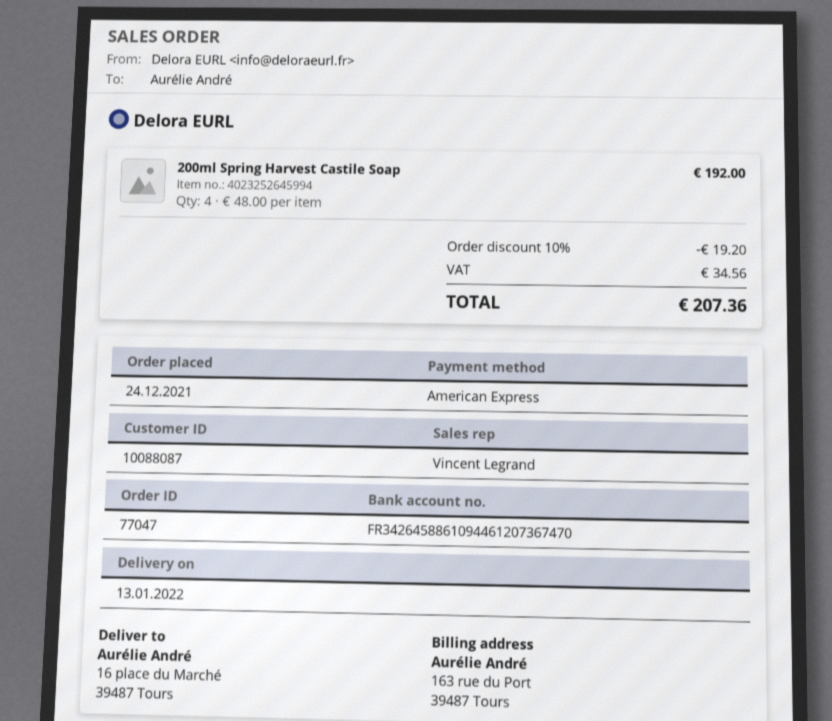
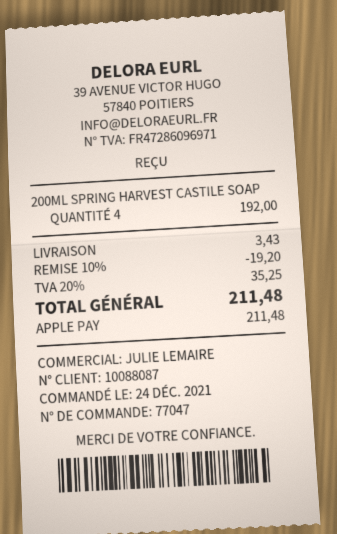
sales rep: Vincent Legrand -> JULIE LEMAIRE
payment method: American Express -> Apple Pay
shipping: none -> 3.43
tax: 34.56 -> 35.25
total: 207.36 -> 211.48

